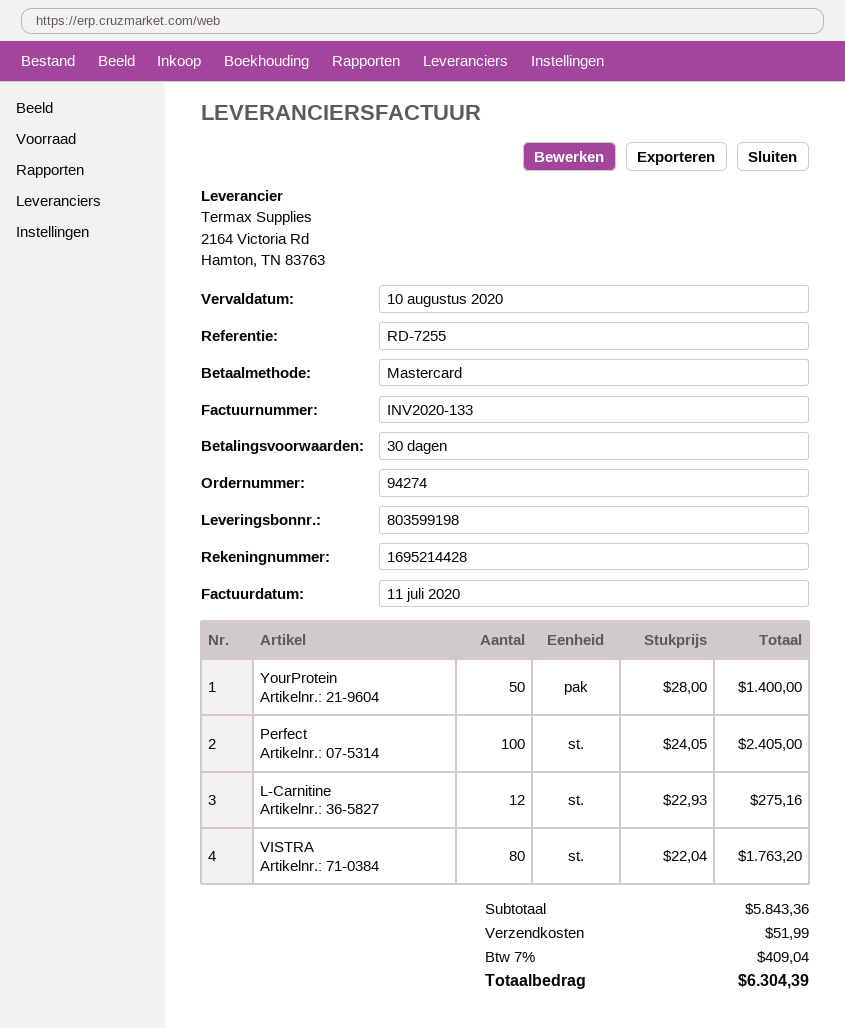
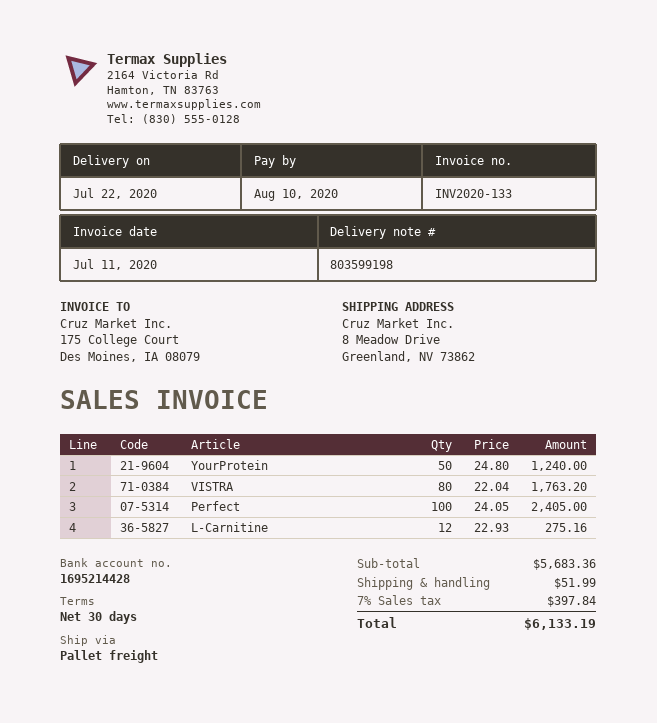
YourProtein: 50 x 28.00 = 1400.00 -> 50 x 24.80 = 1240.00
subtotal: 5843.36 -> 5683.36
tax: 7% = 409.04 -> 7% = 397.84
total: 6304.39 -> 6133.19

